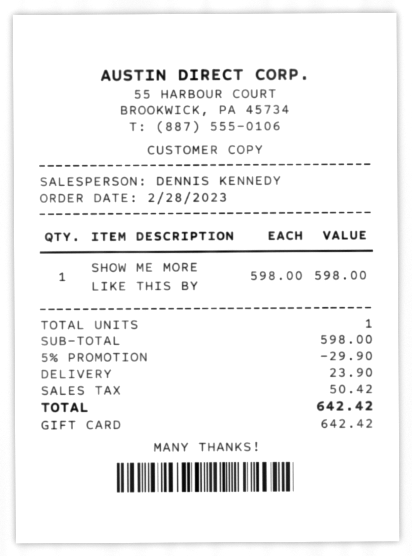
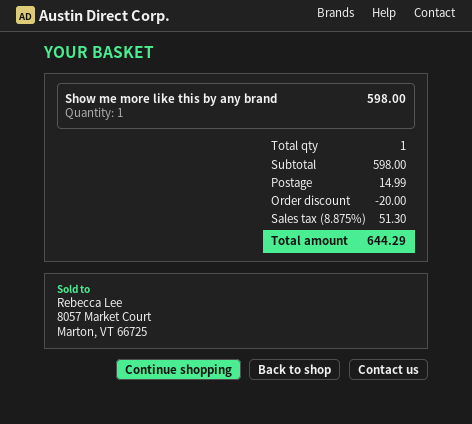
discount: 29.90 -> 20.00
shipping: 23.90 -> 14.99
tax: 50.42 -> 51.30
total: 642.42 -> 644.29

